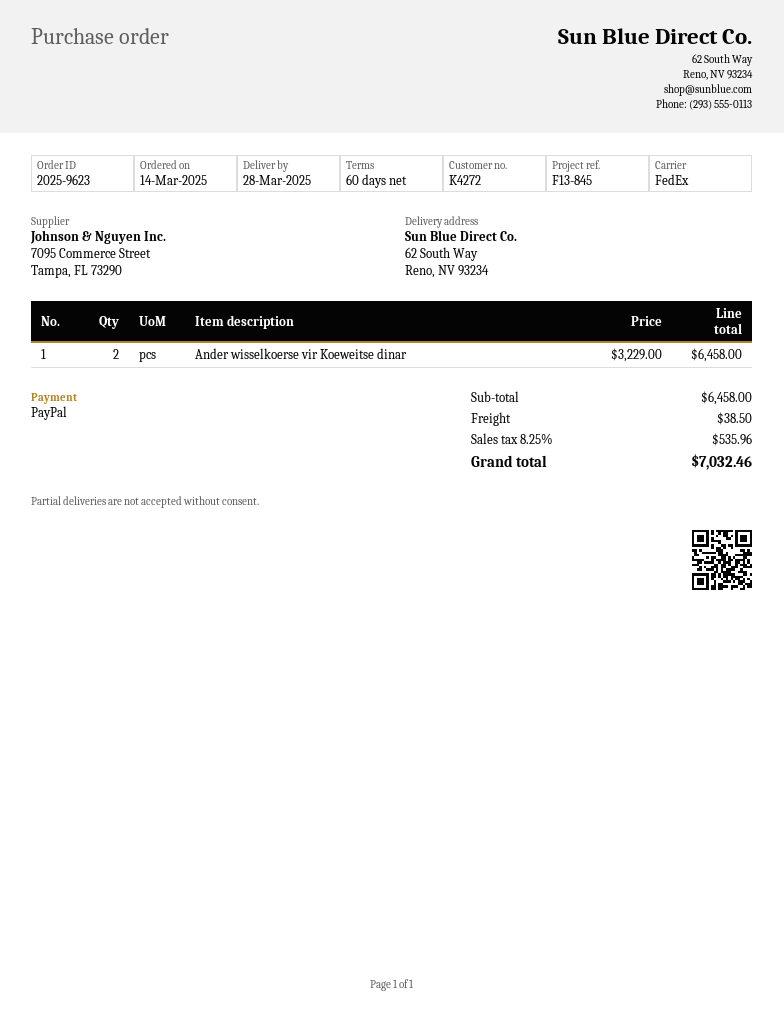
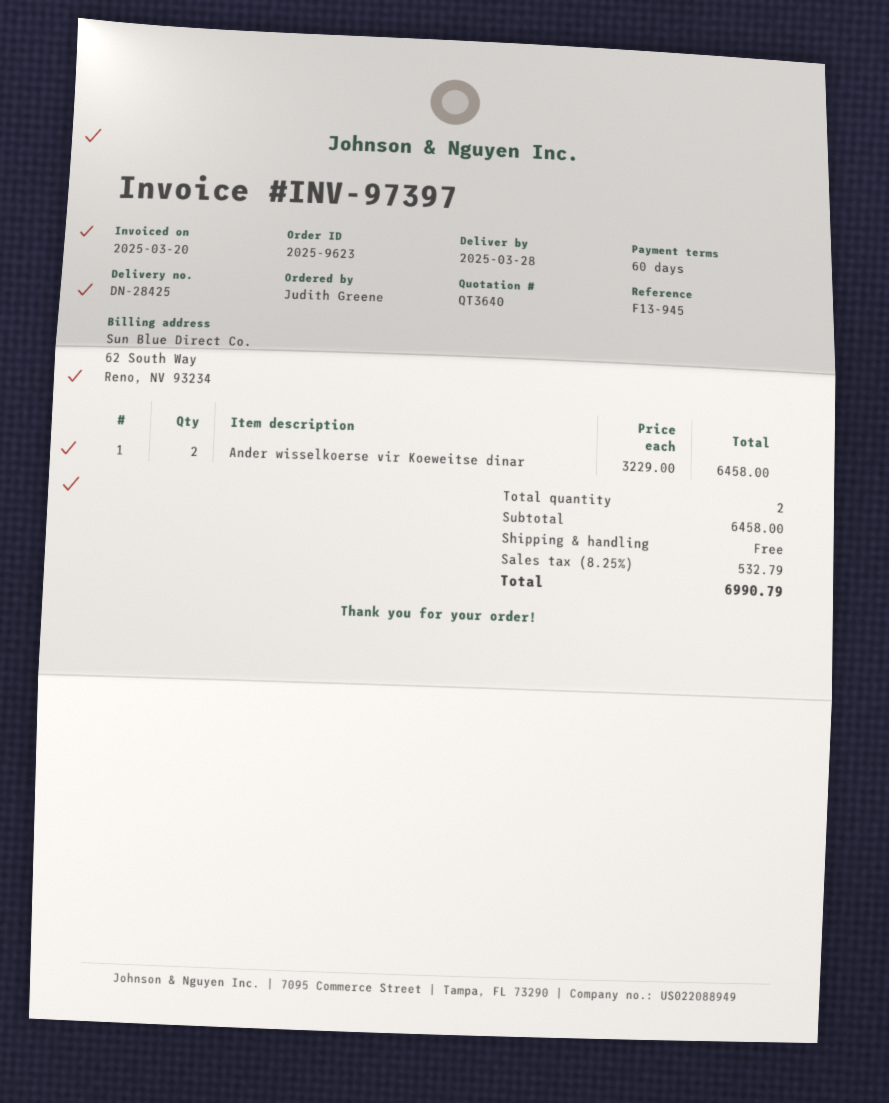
reference: F13-845 -> F13-945
shipping: 38.50 -> 0.00
tax: 8.25% = 535.96 -> 8.25% = 532.79
total: 7032.46 -> 6990.79

